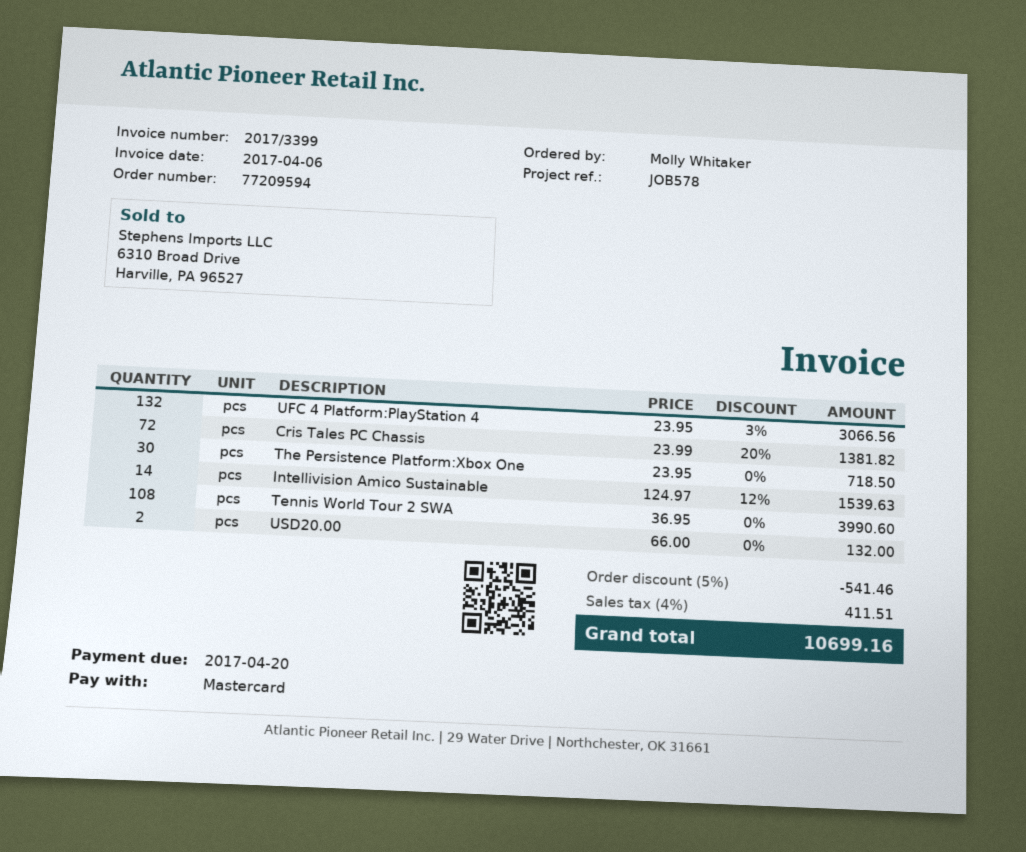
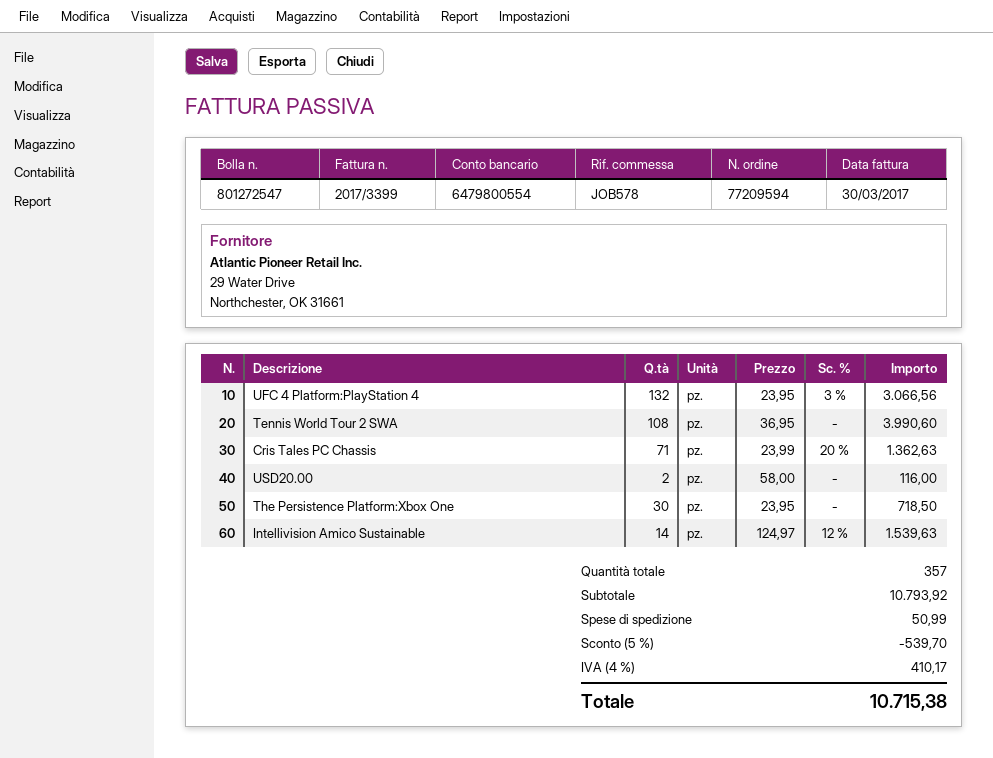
invoice date: 2017-04-06 -> 2017-03-30
Cris Tales PC Chassis: 72 x 23.99 - 20% = 1381.82 -> 71 x 23.99 - 20% = 1362.63
USD20.00: 2 x 66.00 = 132.00 -> 2 x 58.00 = 116.00
discount: 5% = 541.46 -> 5% = 539.70
shipping: none -> 50.99
tax: 4% = 411.51 -> 4% = 410.17
total: 10699.16 -> 10715.38

